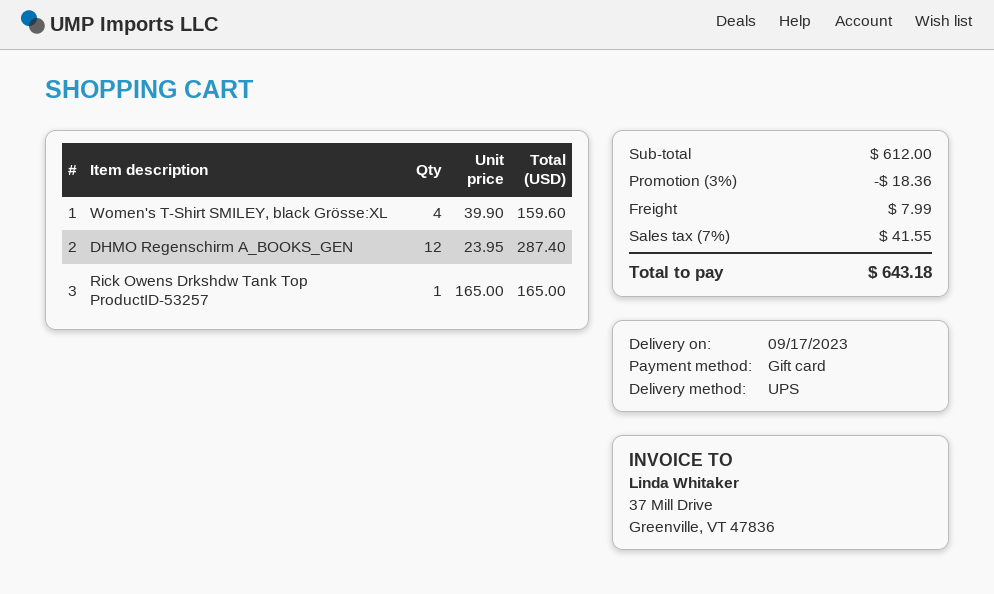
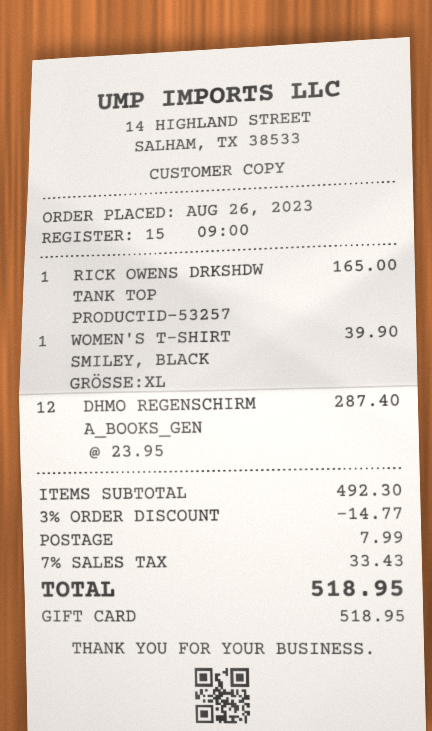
Women's T-Shirt SMILEY, black Grösse:XL: 4 x 39.90 = 159.60 -> 1 x 39.90 = 39.90
subtotal: 612.00 -> 492.30
discount: 3% = 18.36 -> 3% = 14.77
tax: 7% = 41.55 -> 7% = 33.43
total: 643.18 -> 518.95

